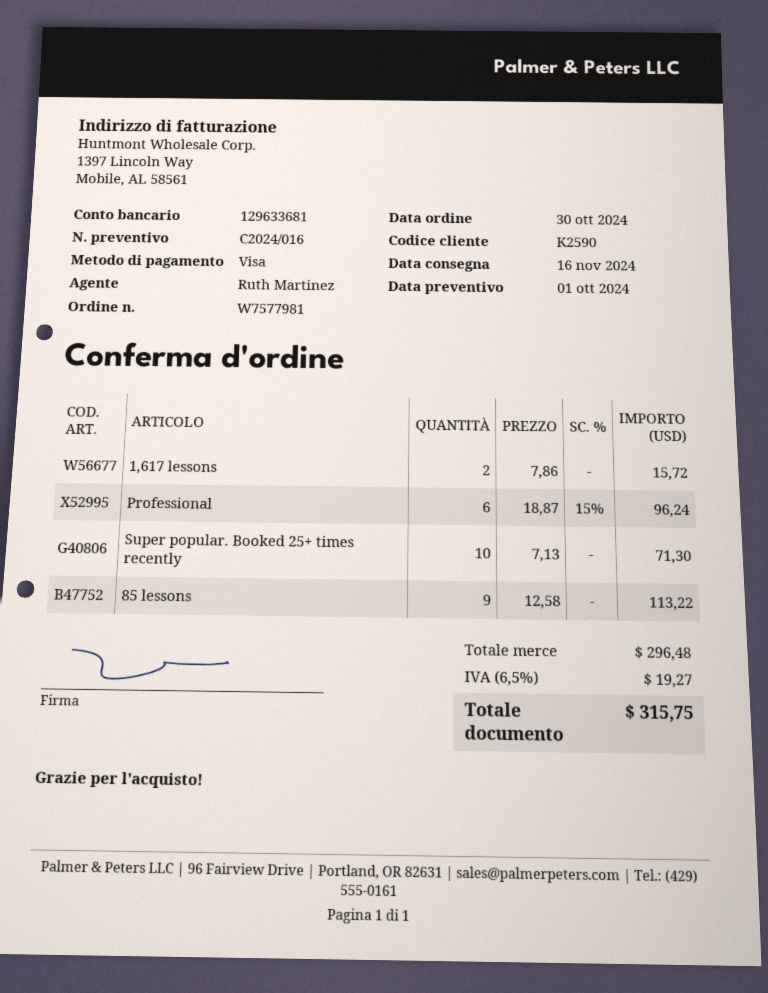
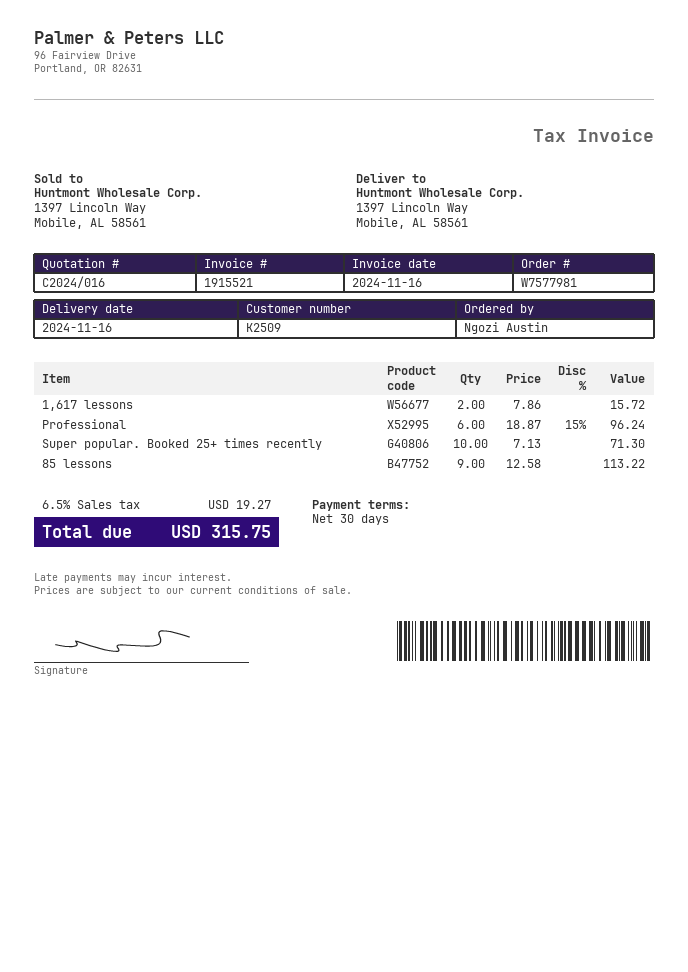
customer number: K2590 -> K2509

